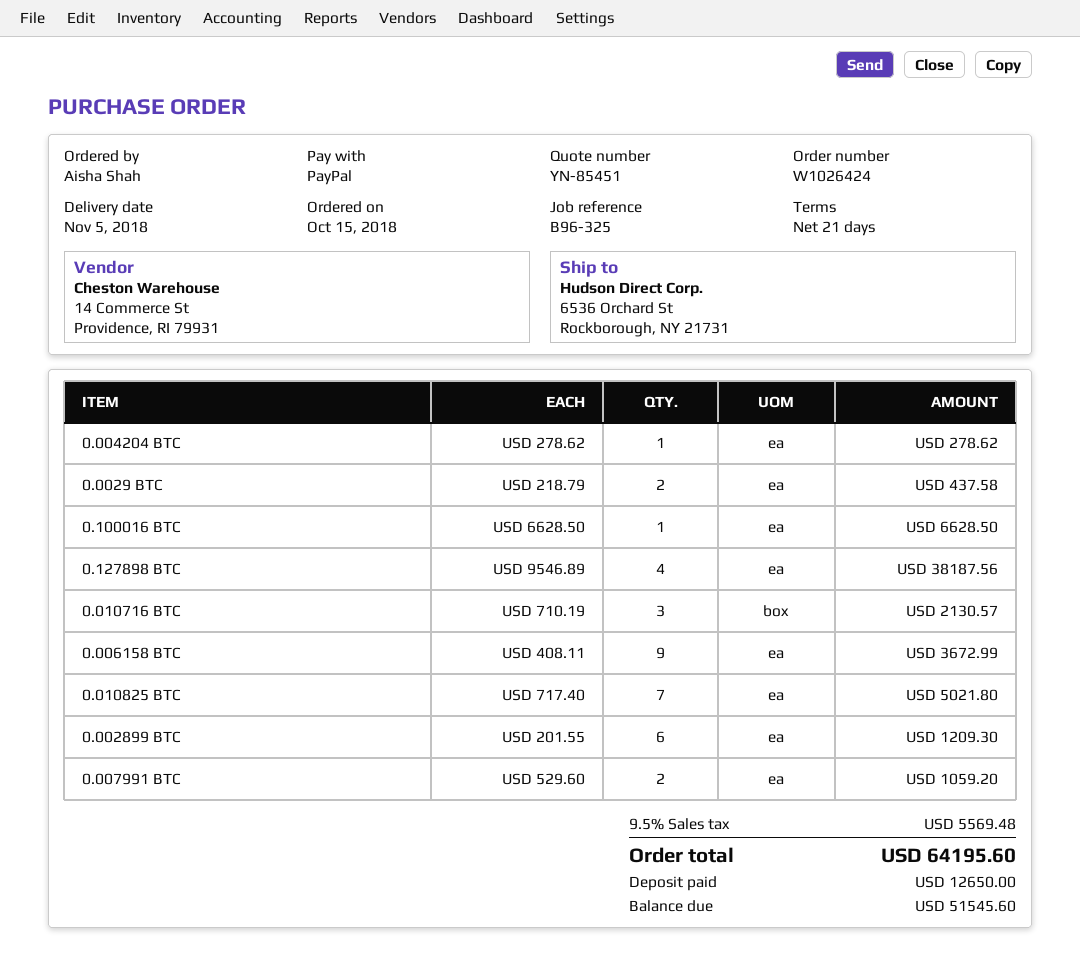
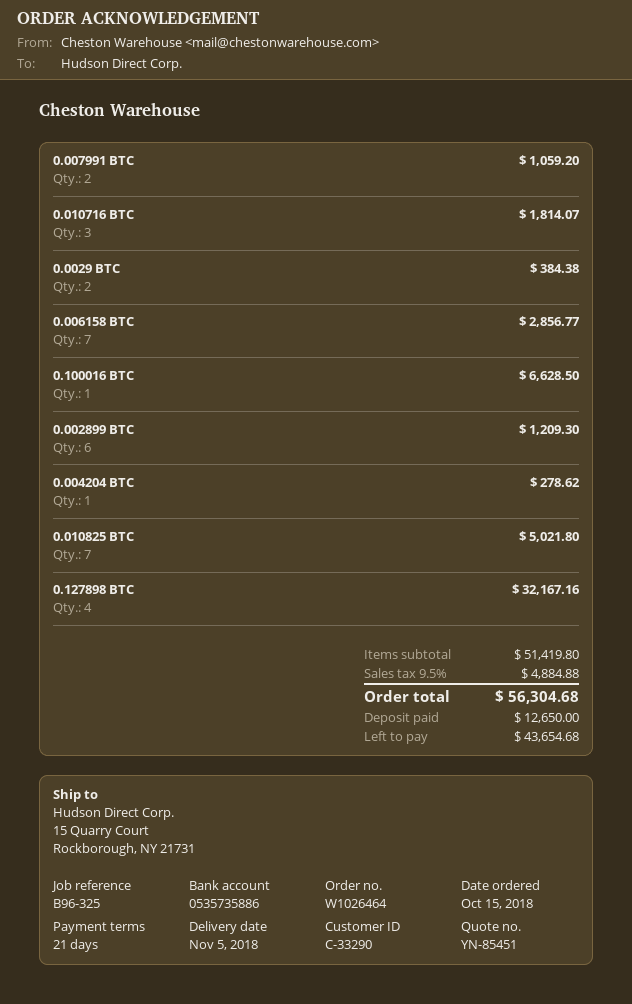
order number: W1026424 -> W1026464
ship to: 6536 Orchard St, Rockborough, NY 21731 -> 15 Quarry Court, Rockborough, NY 21731
0.0029 BTC: 2 for 437.58 -> 2 for 384.38
0.127898 BTC: 4 for 38187.56 -> 4 for 32167.16
0.010716 BTC: 3 for 2130.57 -> 3 for 1814.07
0.006158 BTC: 9 for 3672.99 -> 7 for 2856.77
tax: 9.5% = 5569.48 -> 9.5% = 4884.88
total: 64195.60 -> 56304.68
balance: 51545.60 -> 43654.68

